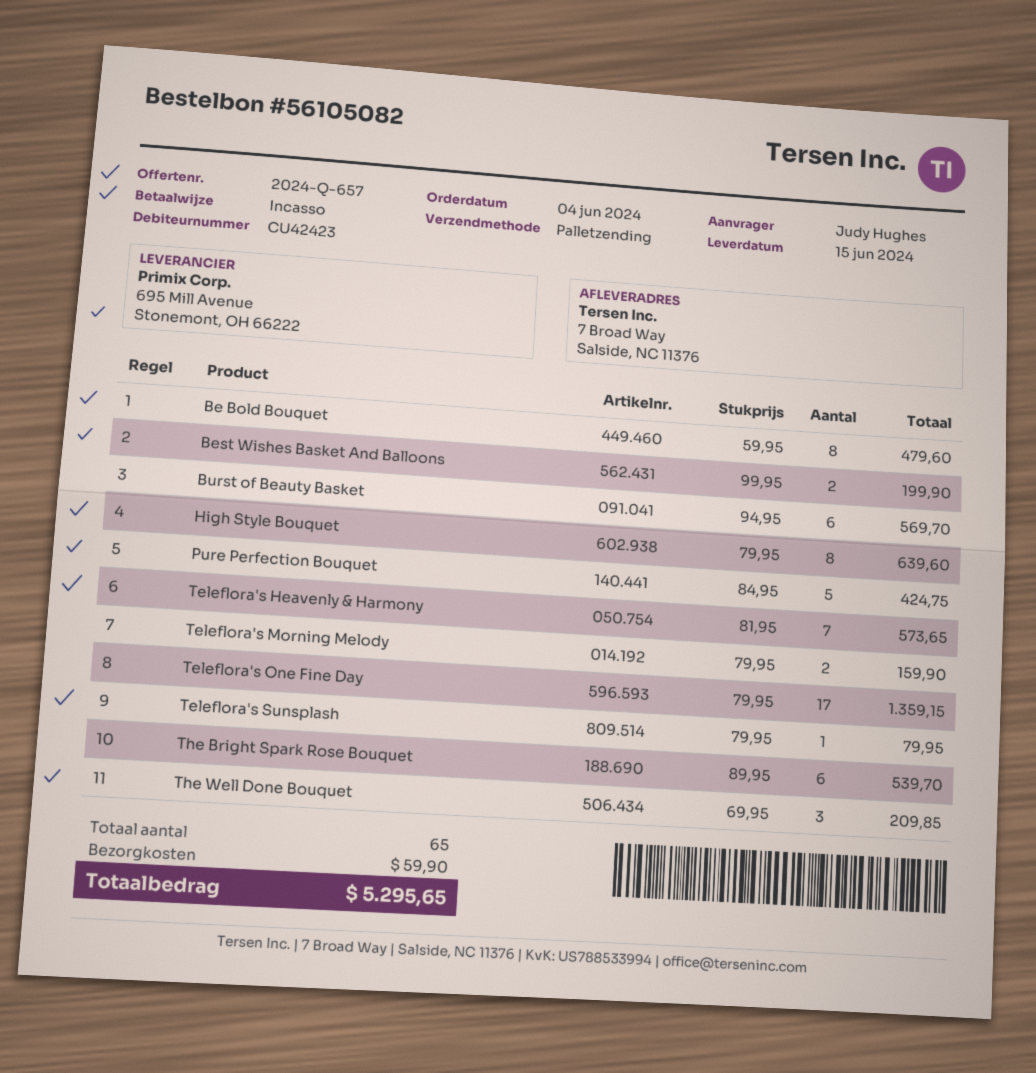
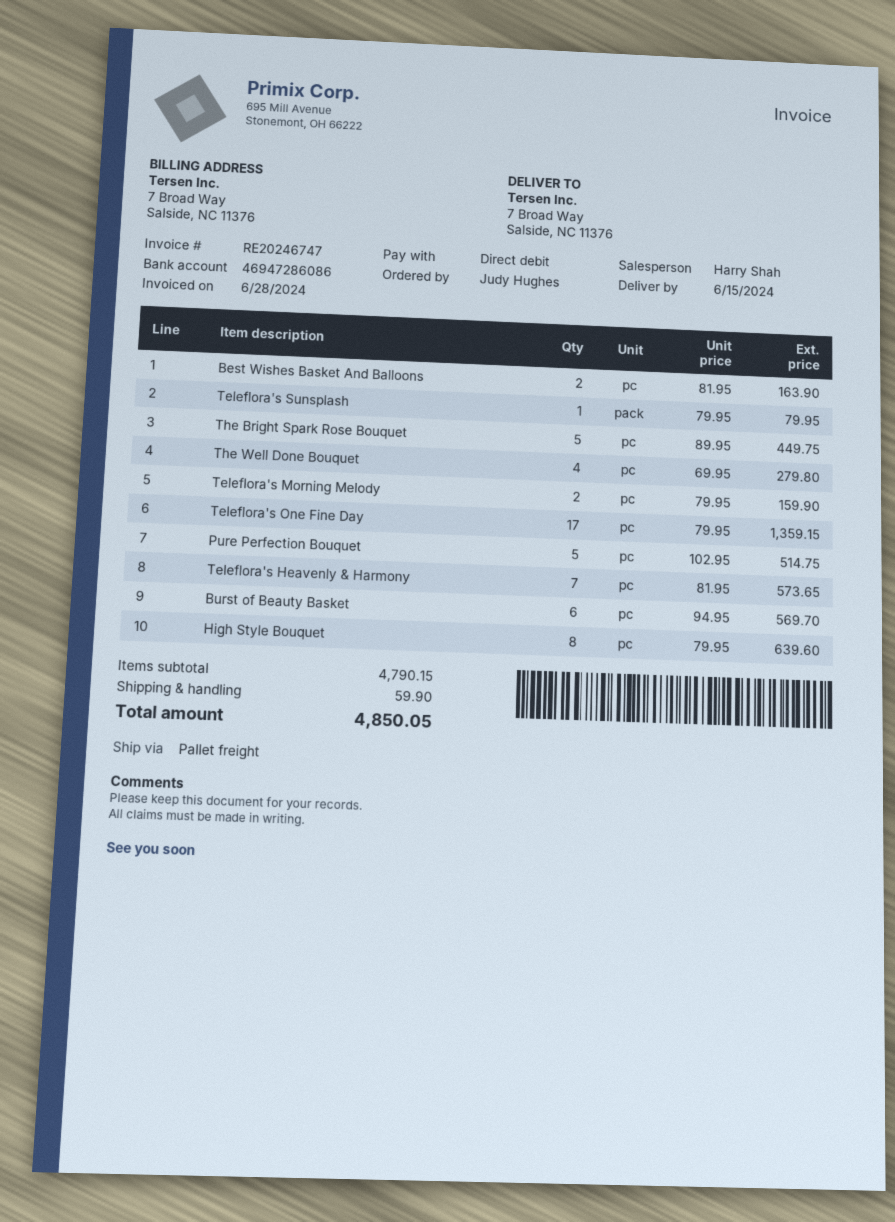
Be Bold Bouquet: 8 x 59.95 = 479.60 -> none
Best Wishes Basket And Balloons: 2 x 99.95 = 199.90 -> 2 x 81.95 = 163.90
Pure Perfection Bouquet: 5 x 84.95 = 424.75 -> 5 x 102.95 = 514.75
The Bright Spark Rose Bouquet: 6 x 89.95 = 539.70 -> 5 x 89.95 = 449.75
The Well Done Bouquet: 3 x 69.95 = 209.85 -> 4 x 69.95 = 279.80
total: 5295.65 -> 4850.05

